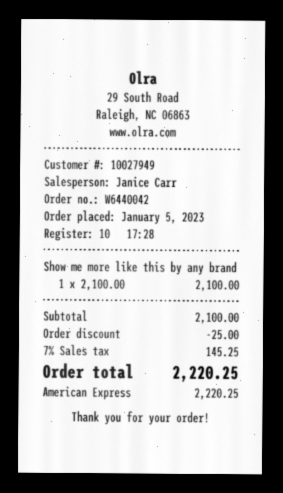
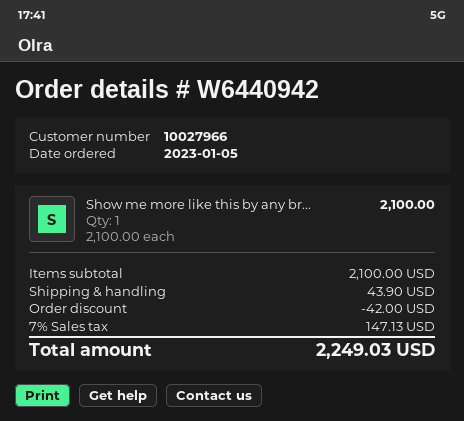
order number: W6440042 -> W6440942
customer number: 10027949 -> 10027966
discount: 25.00 -> 42.00
shipping: none -> 43.90
tax: 7% = 145.25 -> 7% = 147.13
total: 2220.25 -> 2249.03

